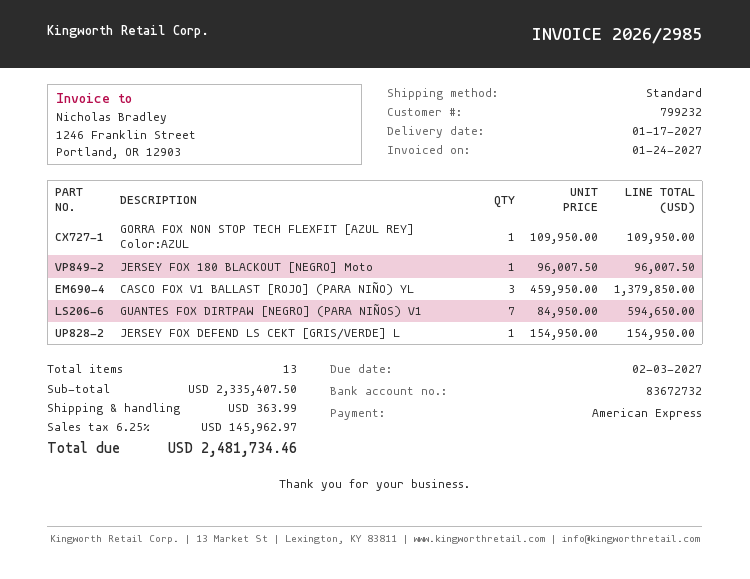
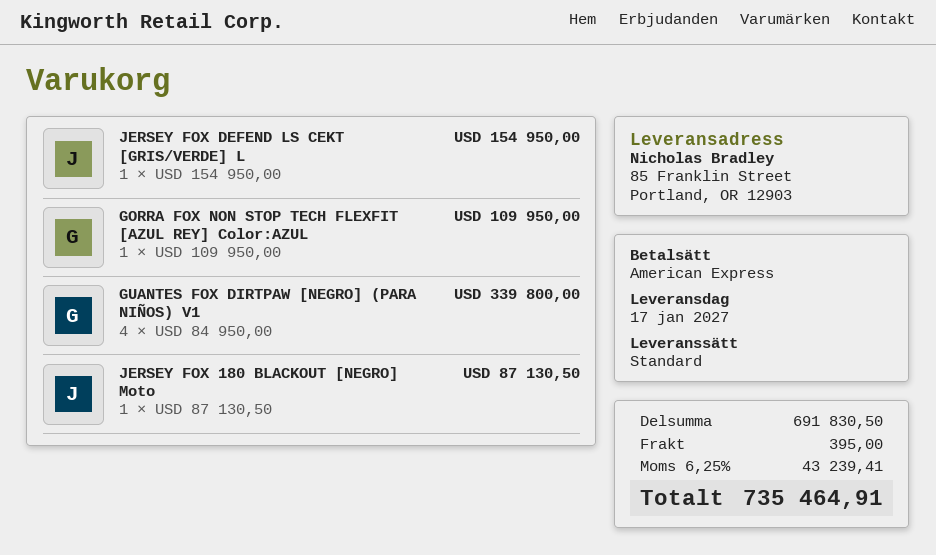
JERSEY FOX 180 BLACKOUT [NEGRO] Moto: 1 x 96007.50 = 96007.50 -> 1 x 87130.50 = 87130.50
CASCO FOX V1 BALLAST [ROJO] (PARA NIÑO) YL: 3 x 459950.00 = 1379850.00 -> none
GUANTES FOX DIRTPAW [NEGRO] (PARA NIÑOS) V1: 7 x 84950.00 = 594650.00 -> 4 x 84950.00 = 339800.00
subtotal: 2335407.50 -> 691830.50
shipping: 363.99 -> 395.00
tax: 6.25% = 145962.97 -> 6.25% = 43239.41
total: 2481734.46 -> 735464.91

